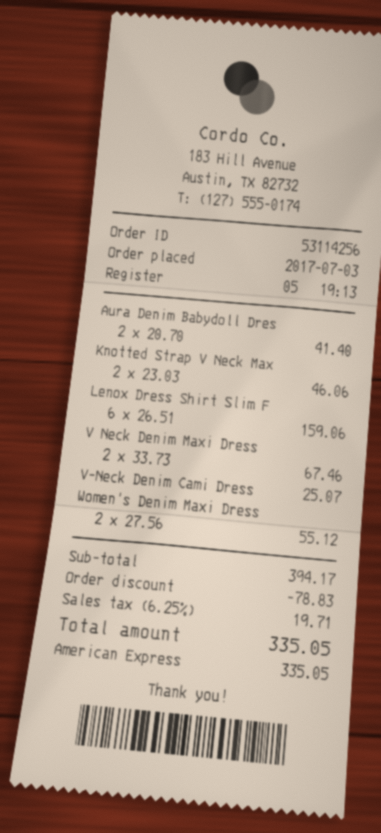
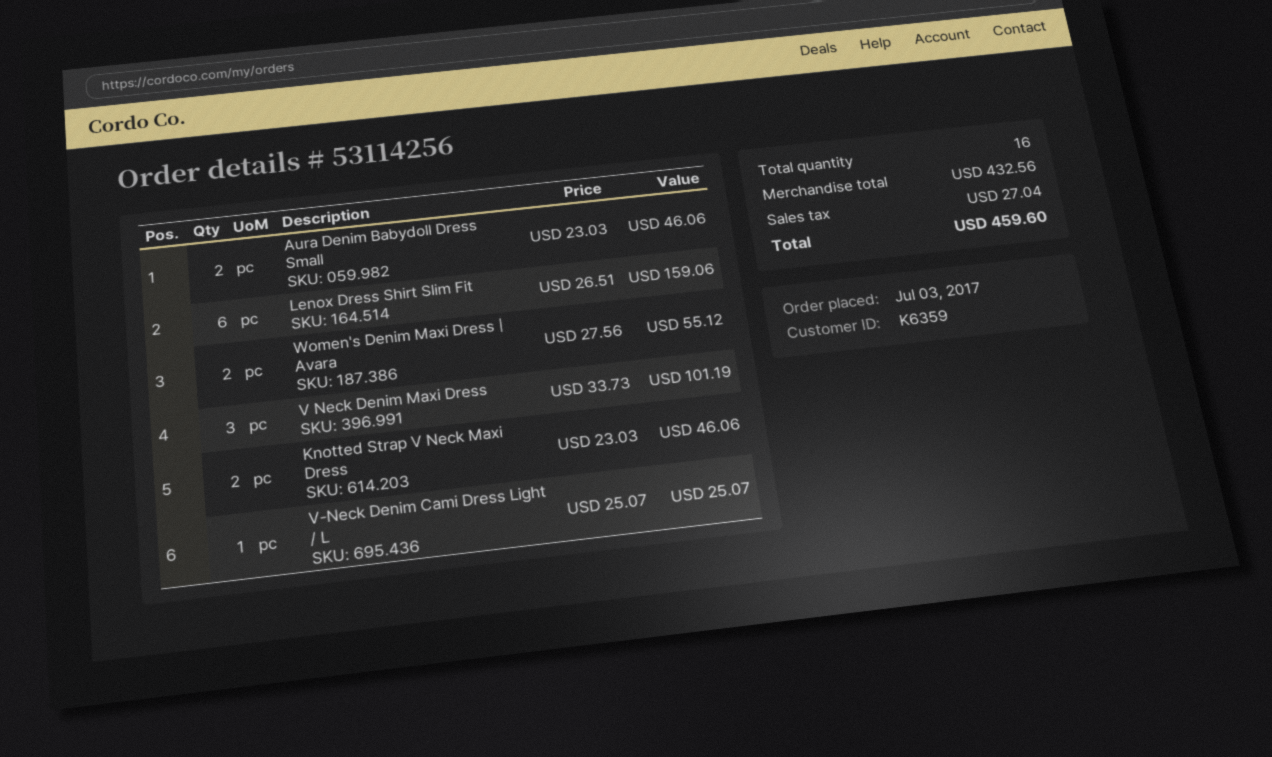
Aura Denim Babydoll Dres: 2 x 20.70 = 41.40 -> 2 x 23.03 = 46.06
V Neck Denim Maxi Dress: 2 x 33.73 = 67.46 -> 3 x 33.73 = 101.19
subtotal: 394.17 -> 432.56
discount: 78.83 -> none
tax: 19.71 -> 27.04
total: 335.05 -> 459.60

